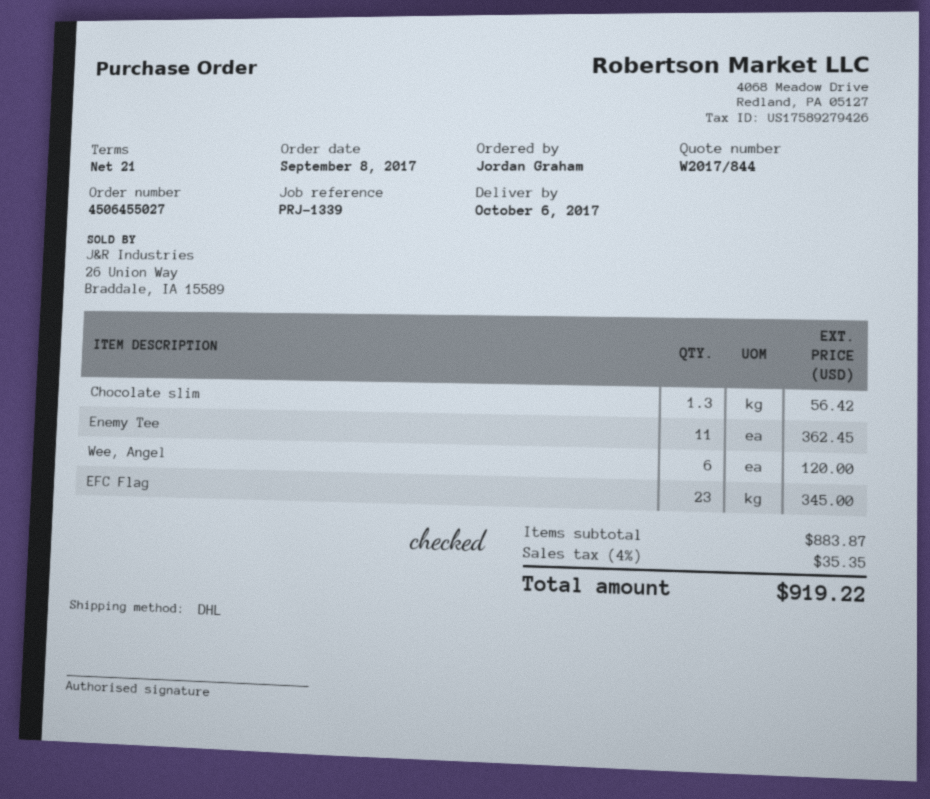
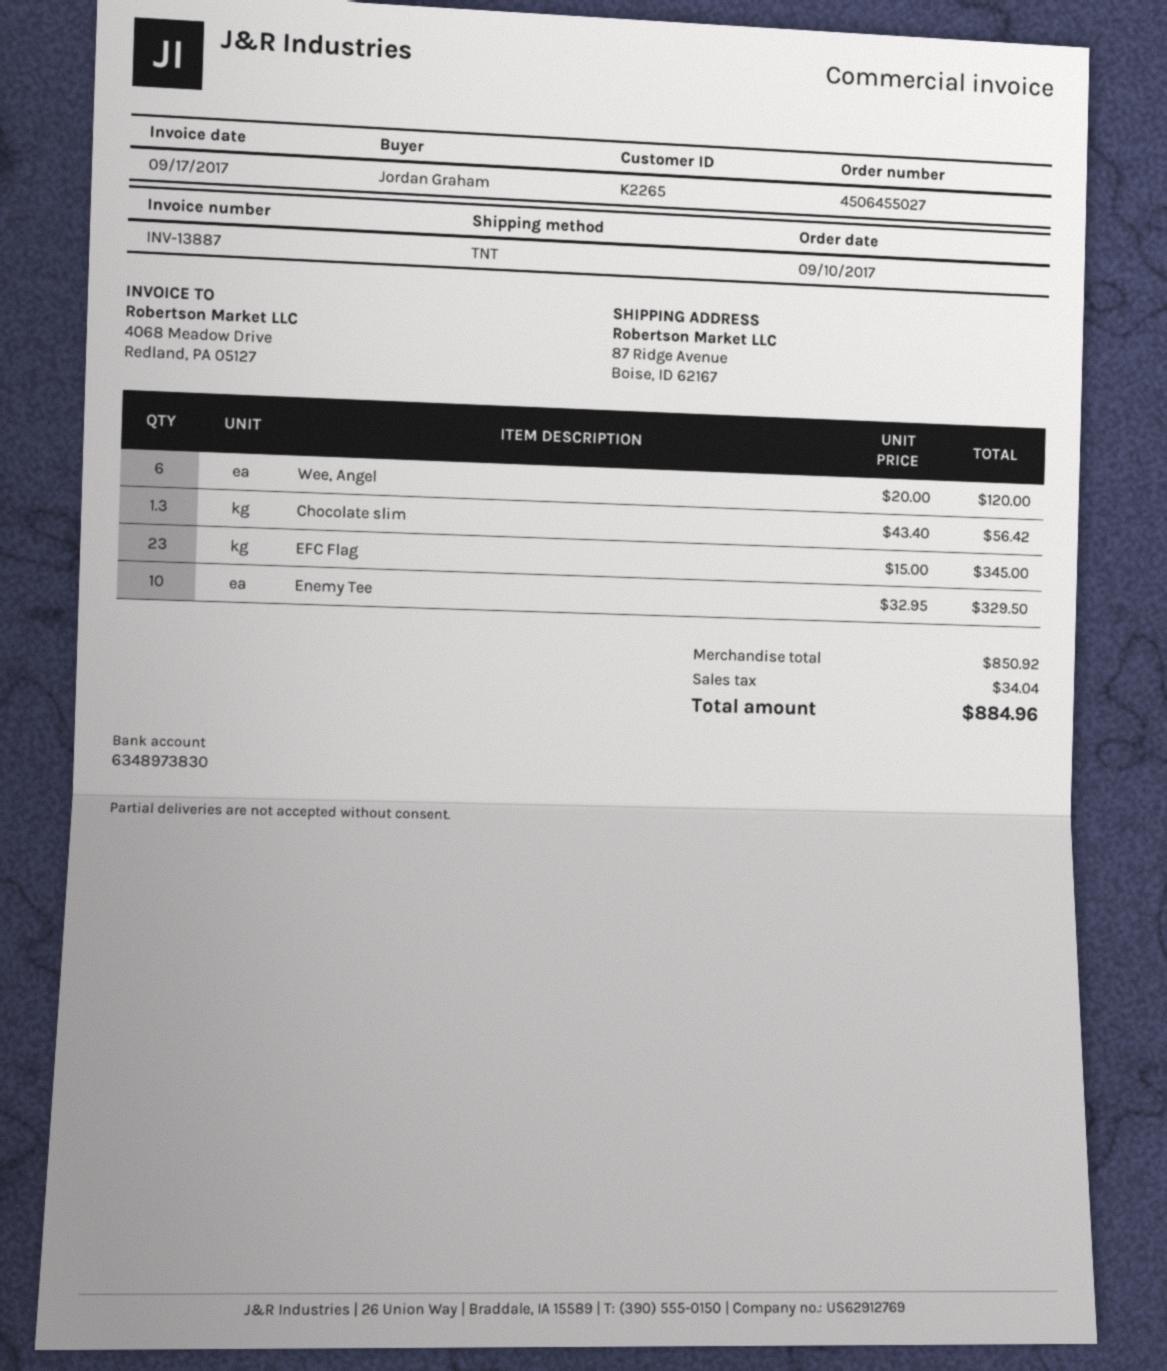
order date: 2017-09-08 -> 2017-09-10
shipping method: DHL -> TNT
Enemy Tee: 11 for 362.45 -> 10 for 329.50
subtotal: 883.87 -> 850.92
tax: 35.35 -> 34.04
total: 919.22 -> 884.96

